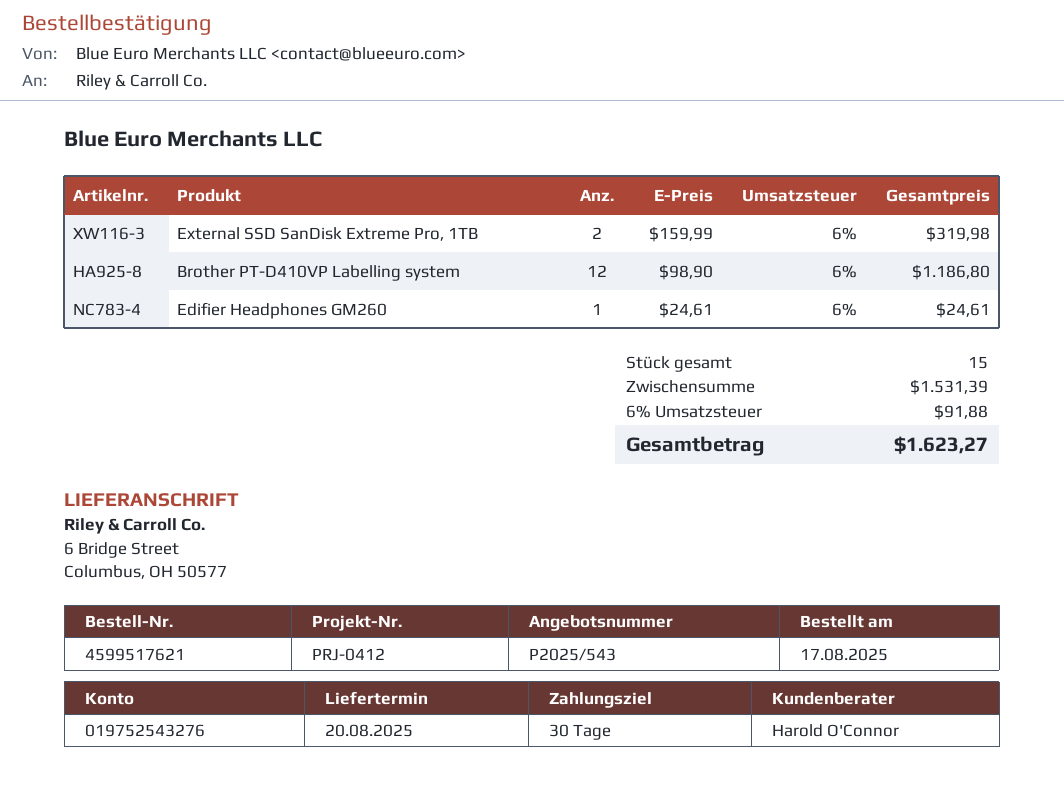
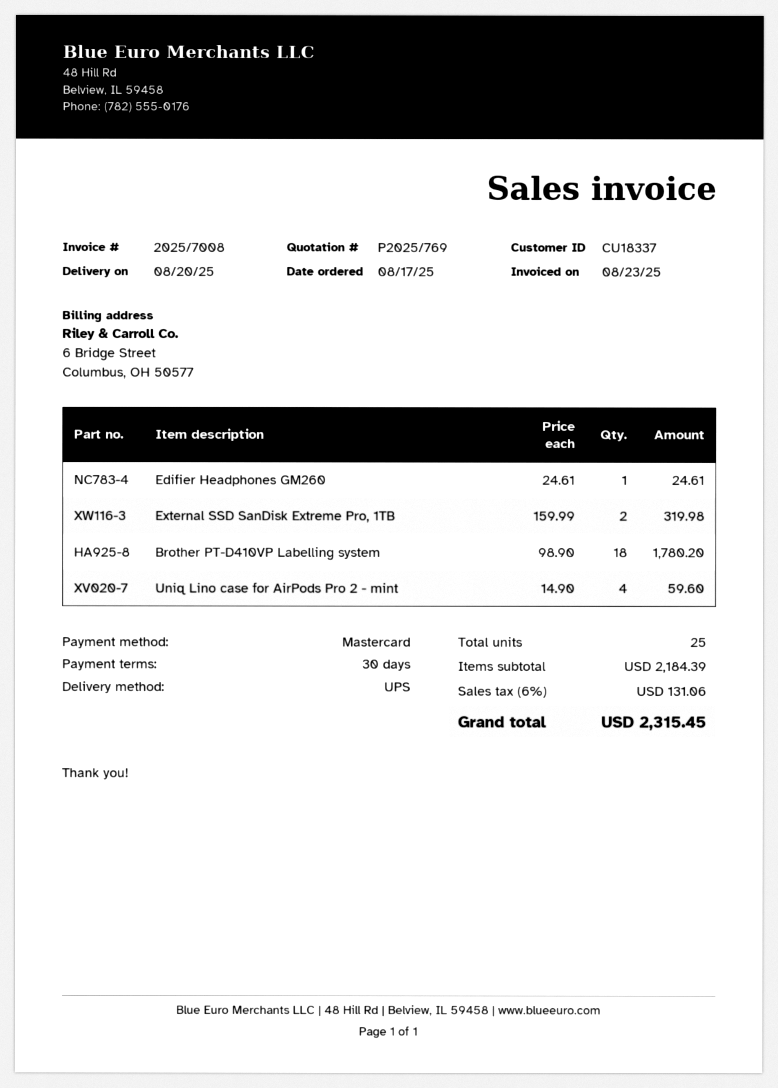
quote number: P2025/543 -> P2025/769
Brother PT-D410VP Labelling system: 12 x 98.90 = 1186.80 -> 18 x 98.90 = 1780.20
Uniq Lino case for AirPods Pro 2 - mint: none -> 4 x 14.90 = 59.60
total quantity: 15 -> 25
subtotal: 1531.39 -> 2184.39
tax: 6% = 91.88 -> 6% = 131.06
total: 1623.27 -> 2315.45

